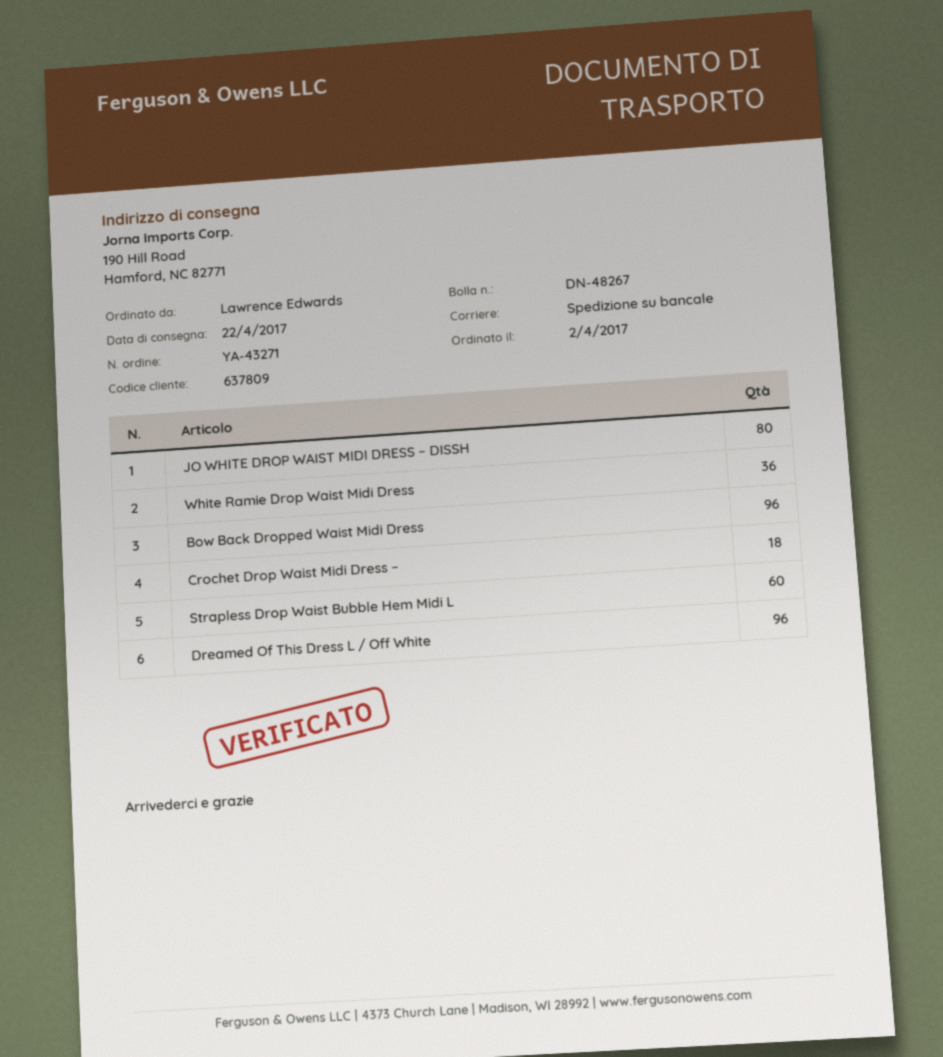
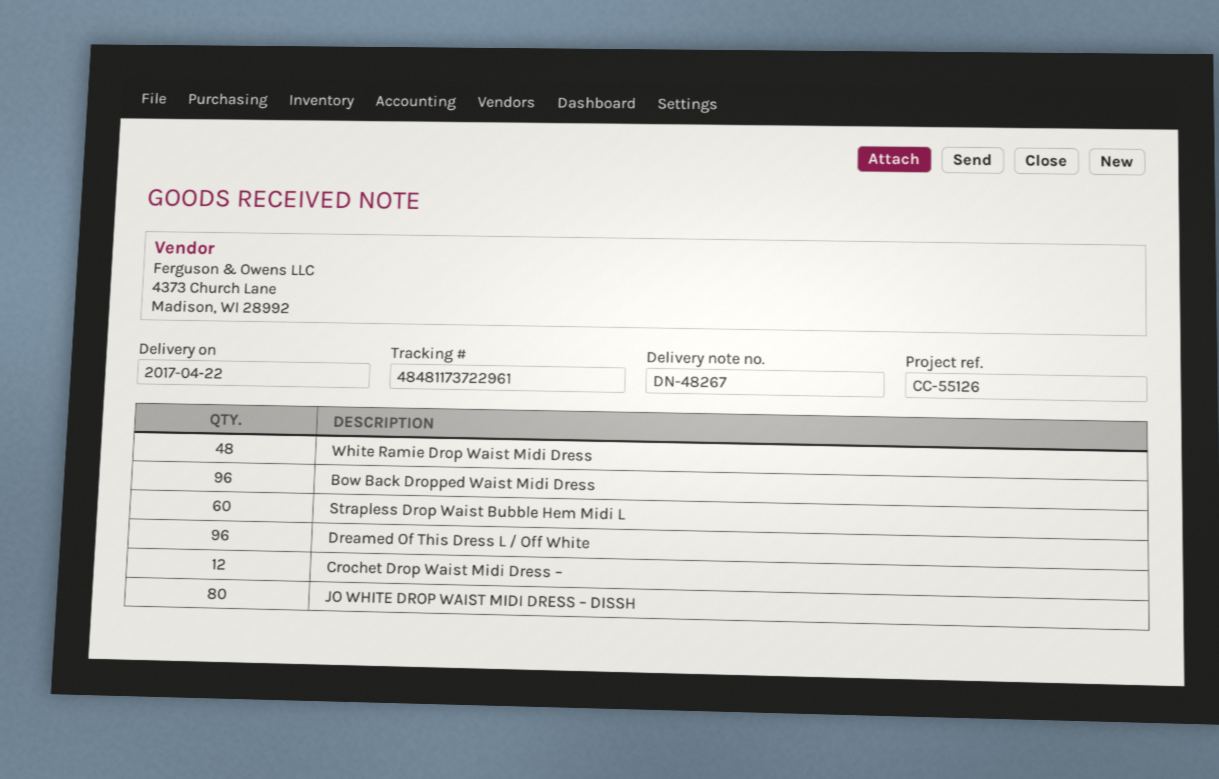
White Ramie Drop Waist Midi Dress: 36 -> 48
Crochet Drop Waist Midi Dress –: 18 -> 12

